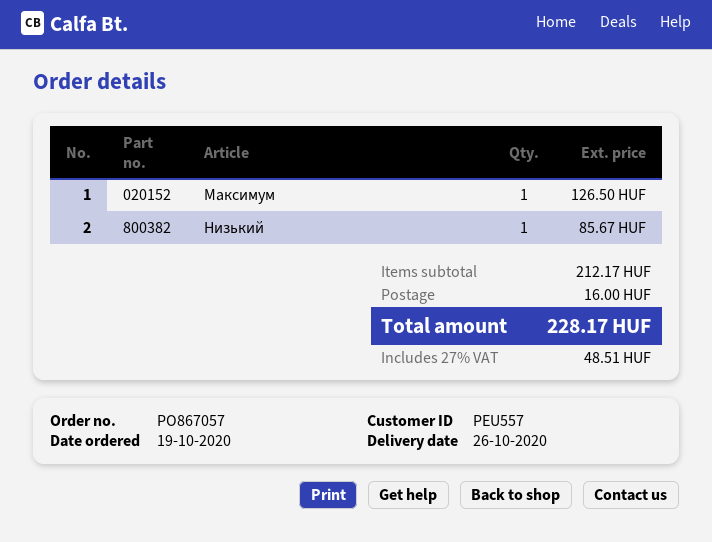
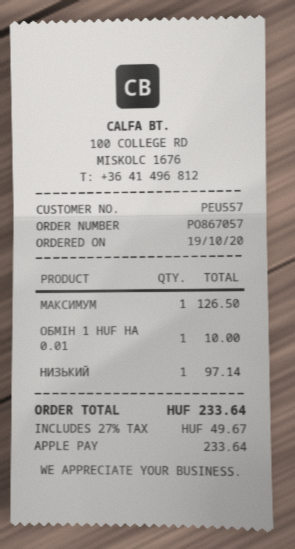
Низький: 1 for 85.67 -> 1 for 97.14
ОБМІН 1 HUF НА 0.01: none -> 1 for 10.00
shipping: 16.00 -> none
tax: 27% = 48.51 -> 27% = 49.67
total: 228.17 -> 233.64

